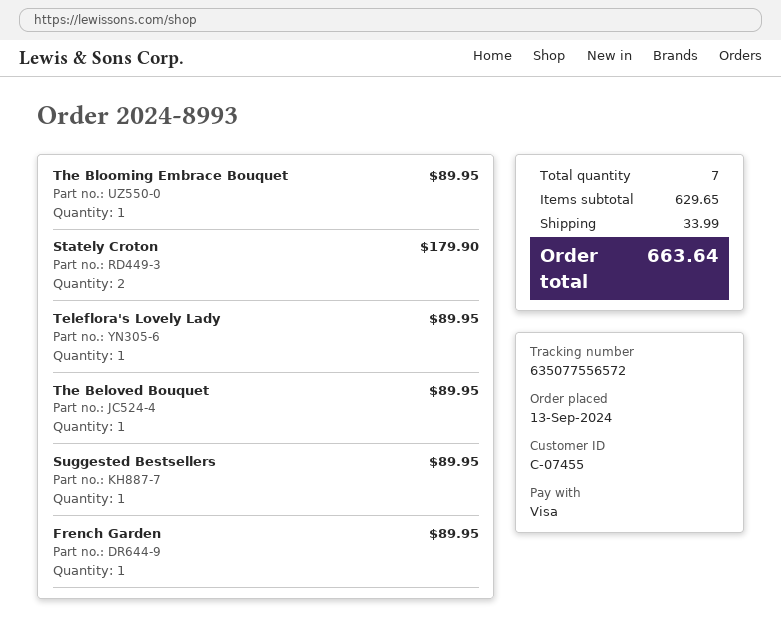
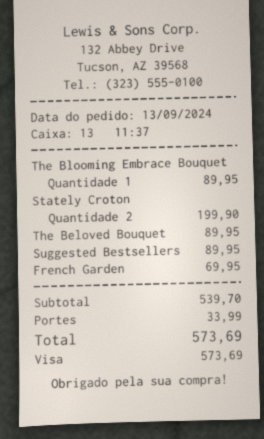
Stately Croton: 2 for 179.90 -> 2 for 199.90
Teleflora's Lovely Lady: 1 for 89.95 -> none
French Garden: 1 for 89.95 -> 1 for 69.95
subtotal: 629.65 -> 539.70
total: 663.64 -> 573.69

